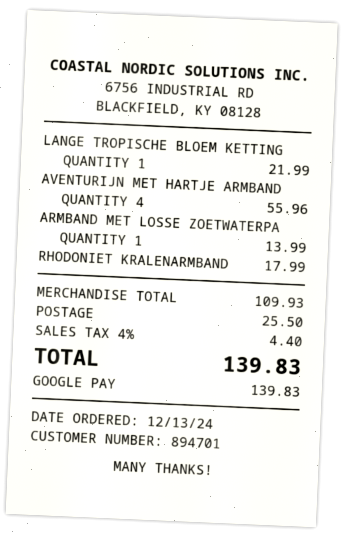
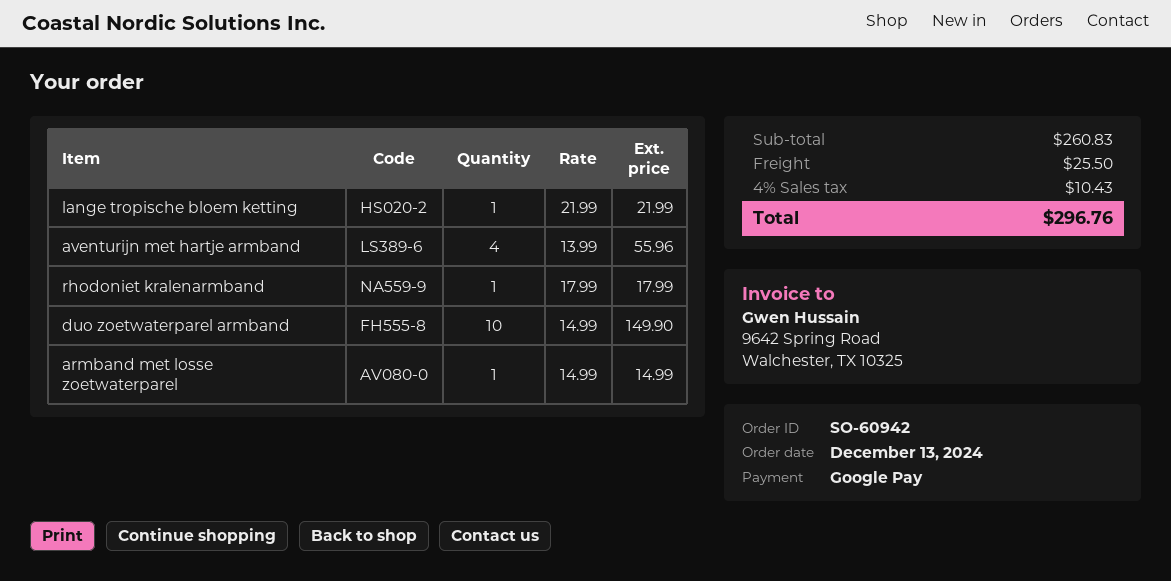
ARMBAND MET LOSSE ZOETWATERPA: 1 for 13.99 -> 1 for 14.99
duo zoetwaterparel armband: none -> 10 for 149.90
subtotal: 109.93 -> 260.83
tax: 4% = 4.40 -> 4% = 10.43
total: 139.83 -> 296.76

